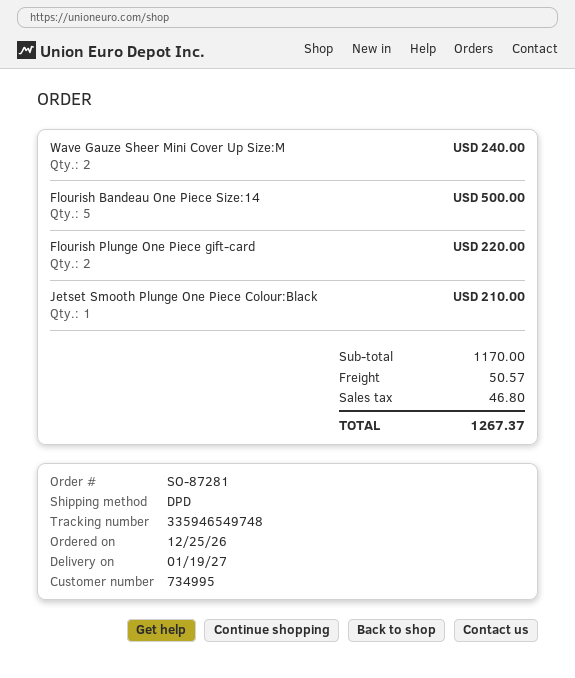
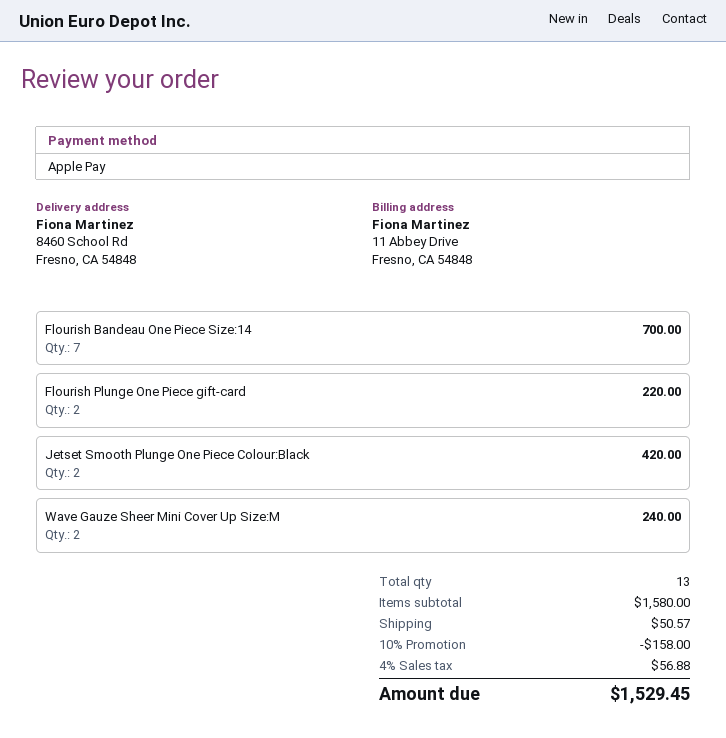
Flourish Bandeau One Piece Size:14: 5 for 500.00 -> 7 for 700.00
Jetset Smooth Plunge One Piece Colour:Black: 1 for 210.00 -> 2 for 420.00
subtotal: 1170.00 -> 1580.00
discount: none -> 10% = 158.00
tax: 46.80 -> 56.88
total: 1267.37 -> 1529.45

